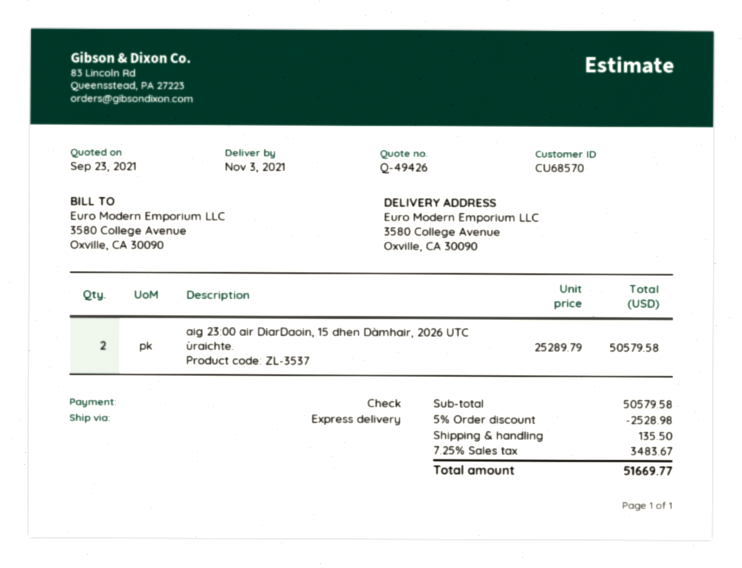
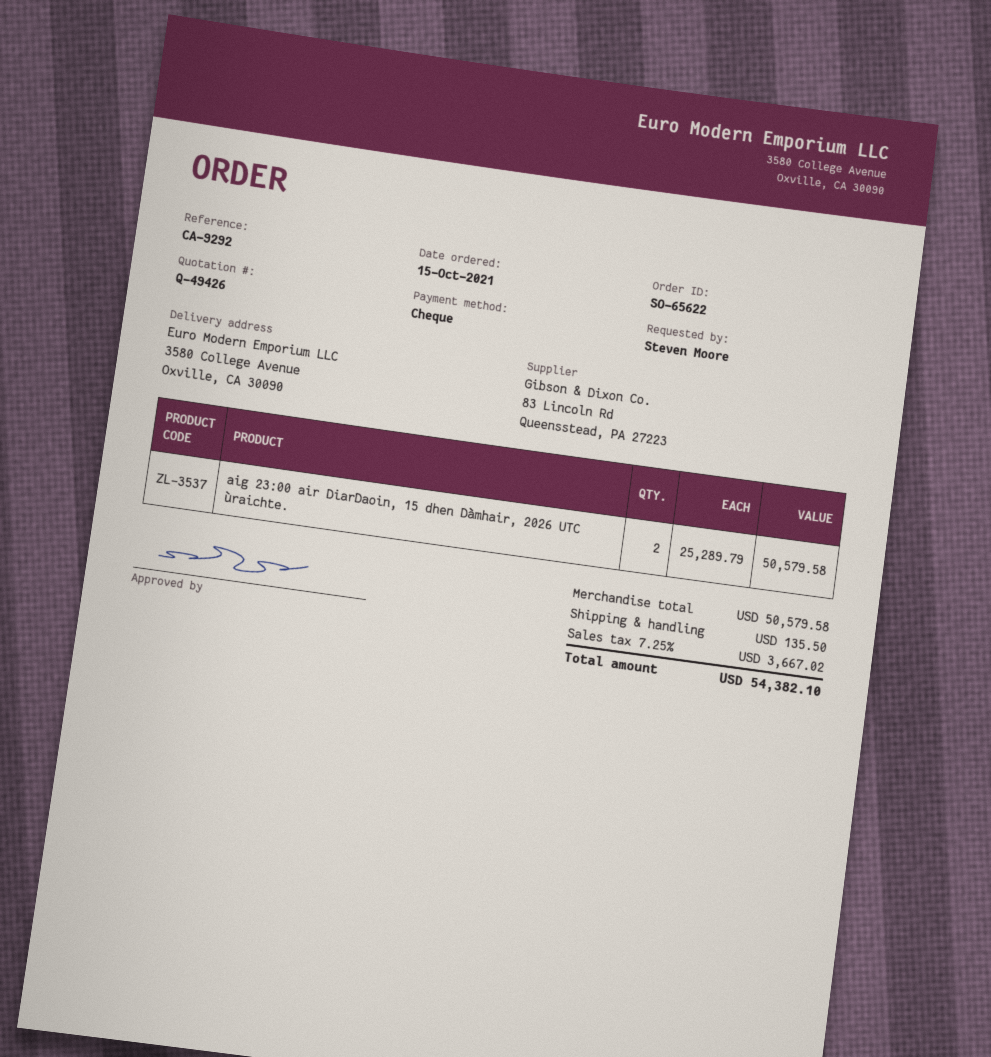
discount: 5% = 2528.98 -> none
tax: 7.25% = 3483.67 -> 7.25% = 3667.02
total: 51669.77 -> 54382.10

